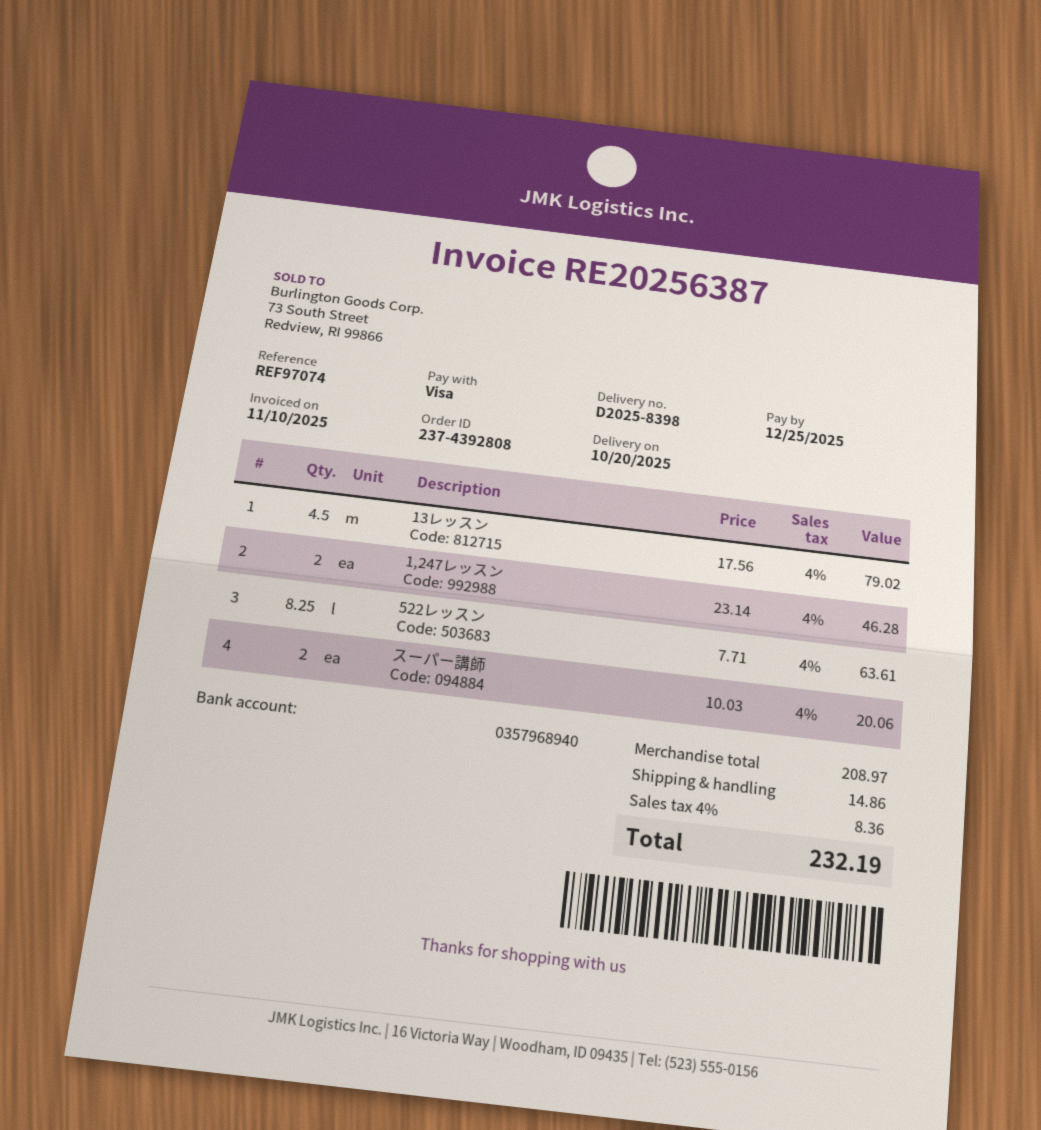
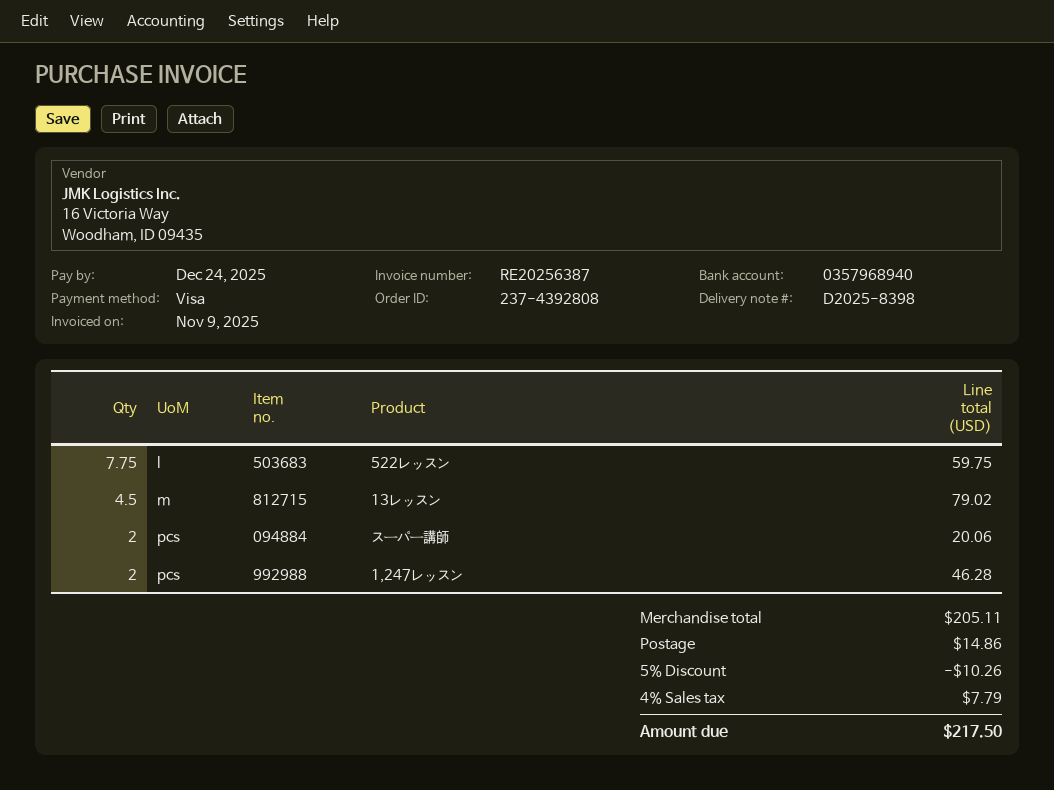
invoice date: 2025-11-10 -> 2025-11-09
due date: 2025-12-25 -> 2025-12-24
522レッスン: 8.25 for 63.61 -> 7.75 for 59.75
subtotal: 208.97 -> 205.11
discount: none -> 5% = 10.26
tax: 4% = 8.36 -> 4% = 7.79
total: 232.19 -> 217.50

